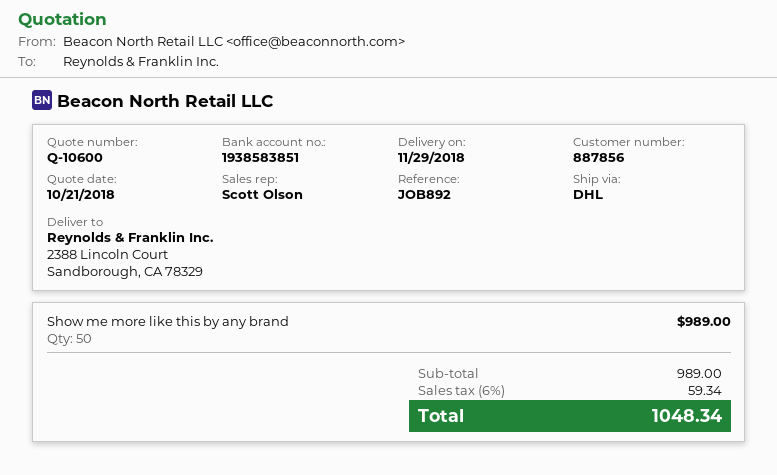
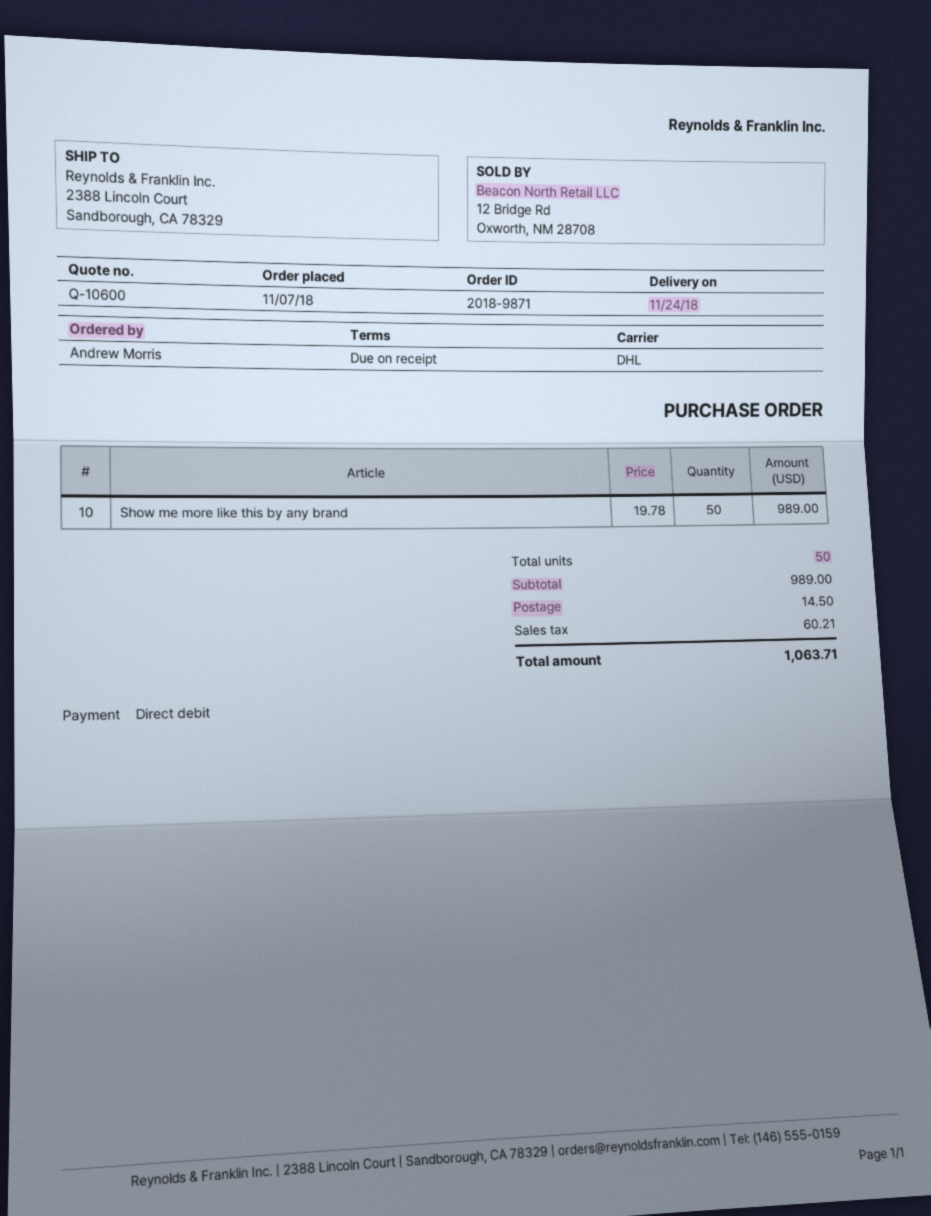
delivery date: 2018-11-29 -> 2018-11-24
shipping: none -> 14.50
tax: 59.34 -> 60.21
total: 1048.34 -> 1063.71

